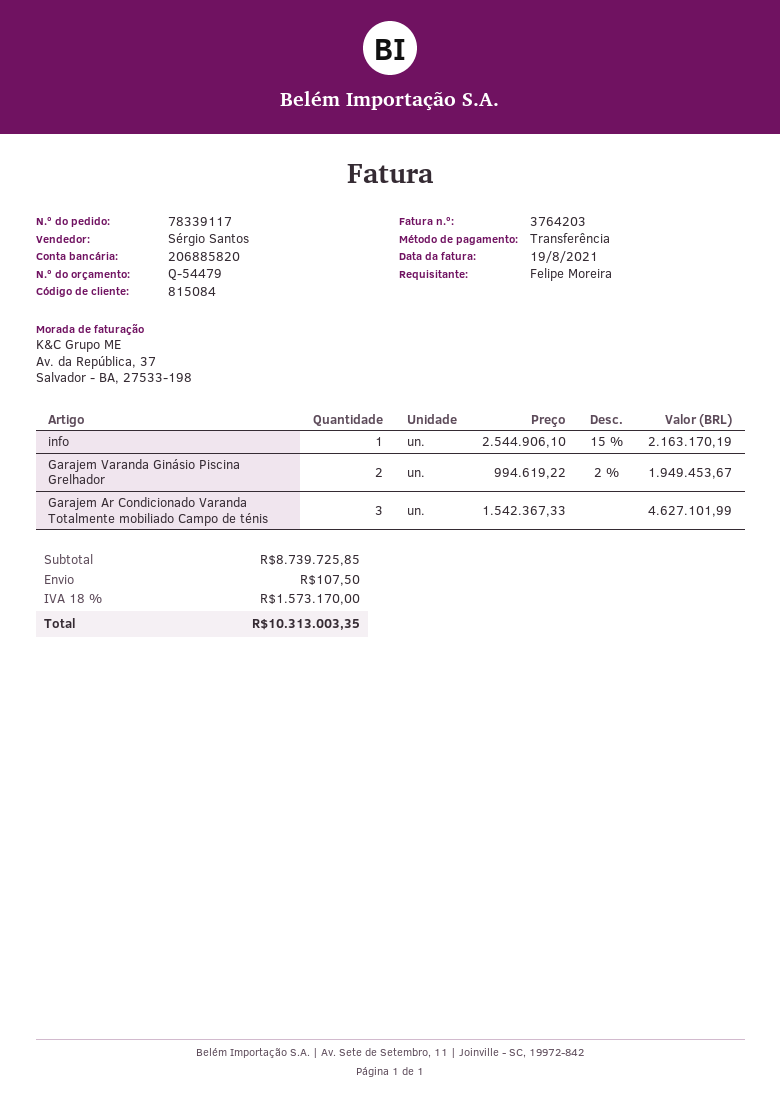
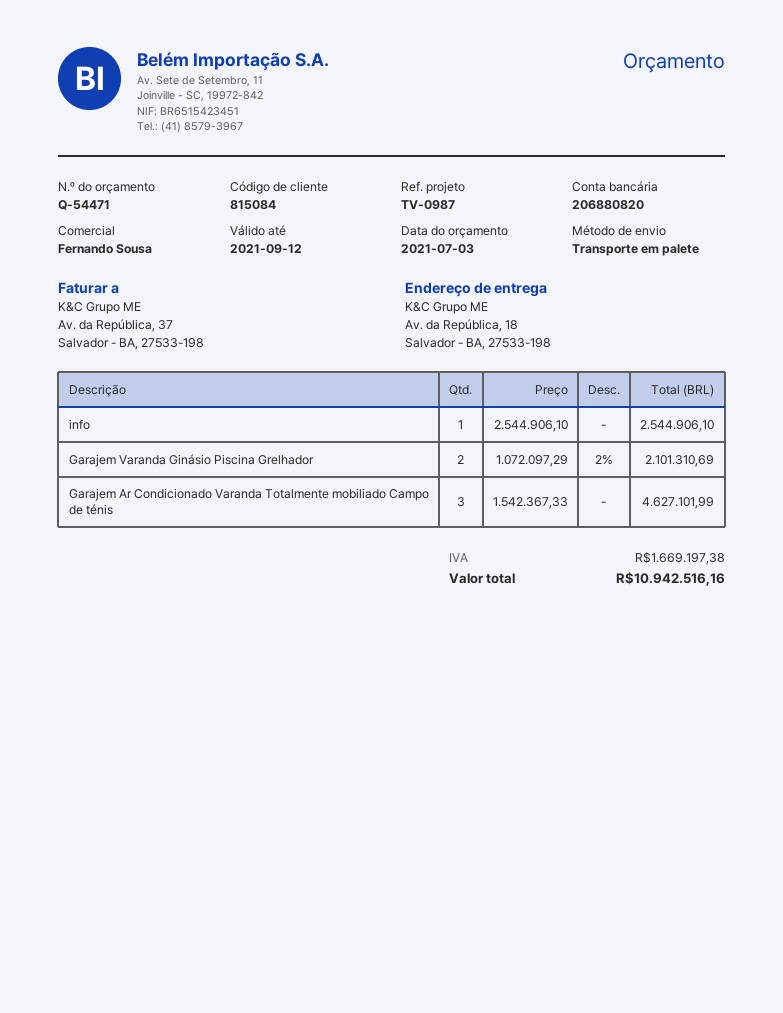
quote number: Q-54479 -> Q-54471
sales rep: Sérgio Santos -> Fernando Sousa
bank account: 206885820 -> 206880820
info: 1 x 2544906.10 - 15% = 2163170.19 -> 1 x 2544906.10 = 2544906.10
Garajem Varanda Ginásio Piscina Grelhador: 2 x 994619.22 - 2% = 1949453.67 -> 2 x 1072097.29 - 2% = 2101310.69
shipping: 107.50 -> none
tax: 1573170.00 -> 1669197.38
total: 10313003.35 -> 10942516.16

